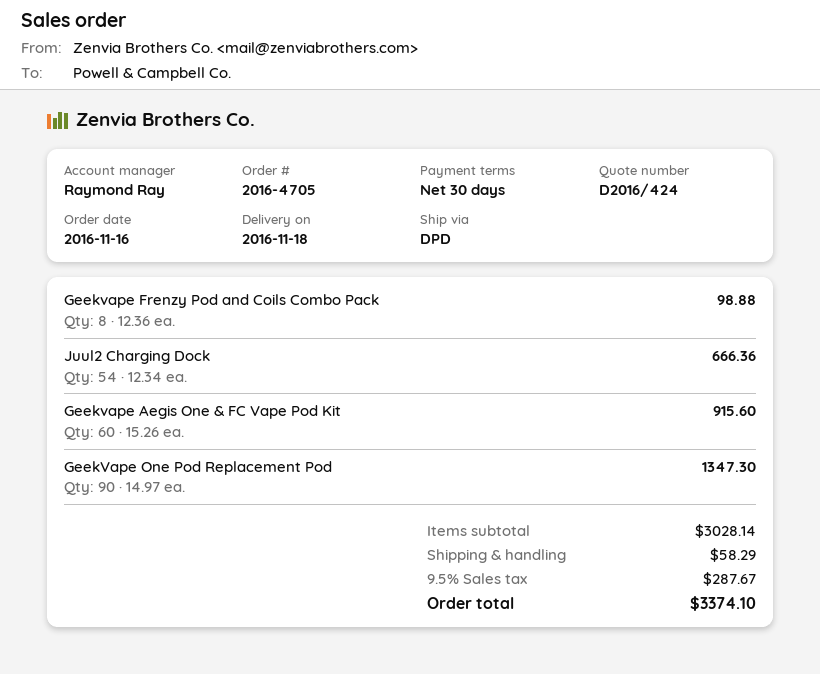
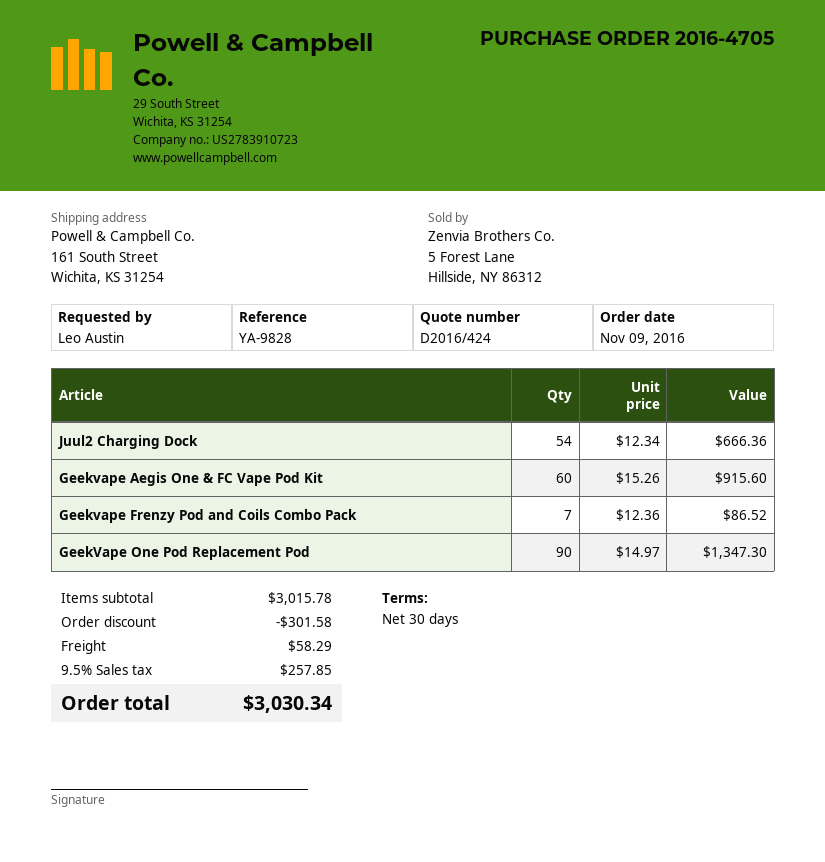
order date: 2016-11-16 -> 2016-11-09
Geekvape Frenzy Pod and Coils Combo Pack: 8 x 12.36 = 98.88 -> 7 x 12.36 = 86.52
subtotal: 3028.14 -> 3015.78
discount: none -> 301.58
tax: 9.5% = 287.67 -> 9.5% = 257.85
total: 3374.10 -> 3030.34

